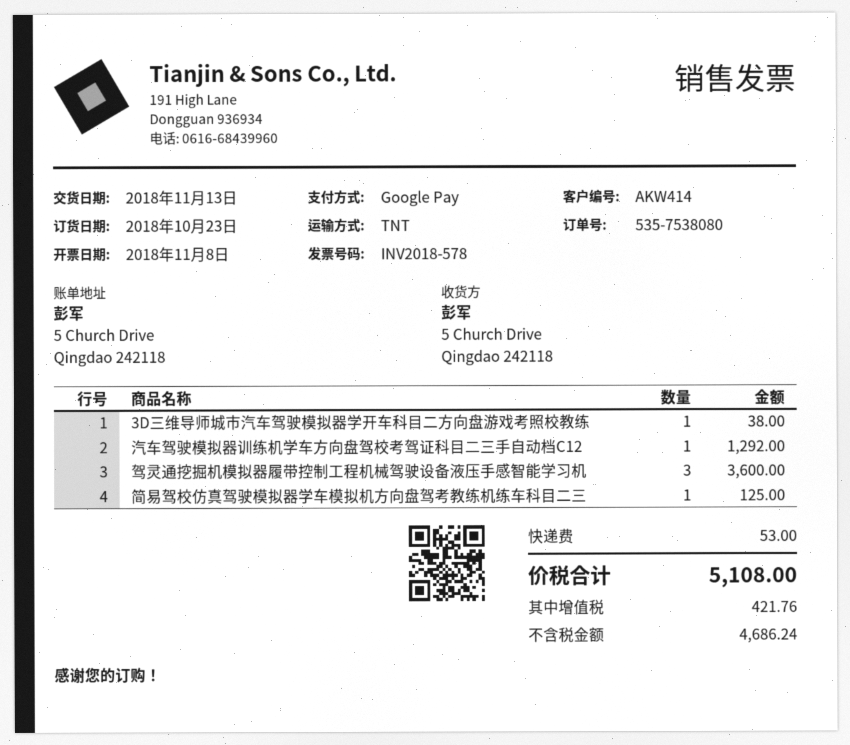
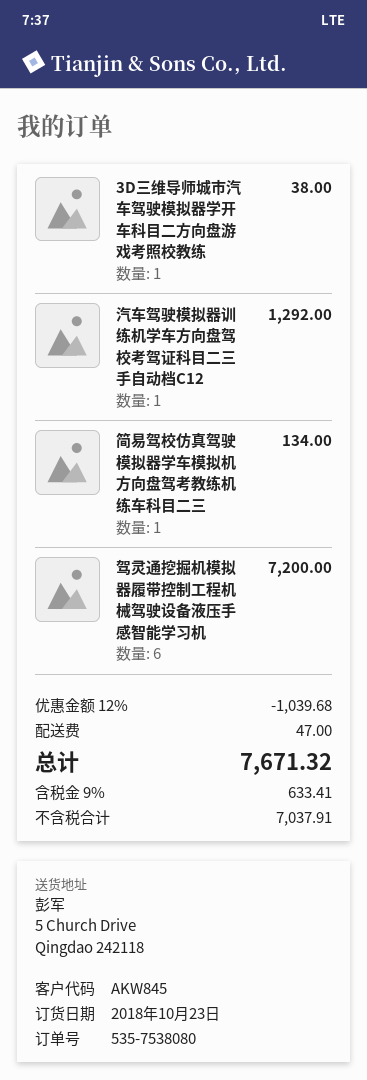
customer number: AKW414 -> AKW845
驾灵通挖掘机模拟器履带控制工程机械驾驶设备液压手感智能学习机: 3 for 3600.00 -> 6 for 7200.00
简易驾校仿真驾驶模拟器学车模拟机方向盘驾考教练机练车科目二三: 1 for 125.00 -> 1 for 134.00
discount: none -> 12% = 1039.68
shipping: 53.00 -> 47.00
net: 4686.24 -> 7037.91
tax: 421.76 -> 633.41
total: 5108.00 -> 7671.32

